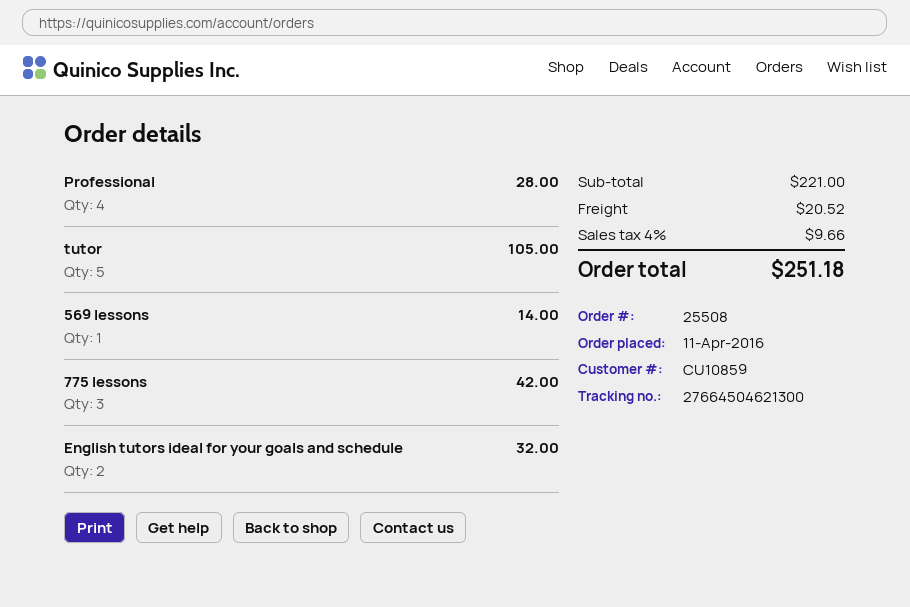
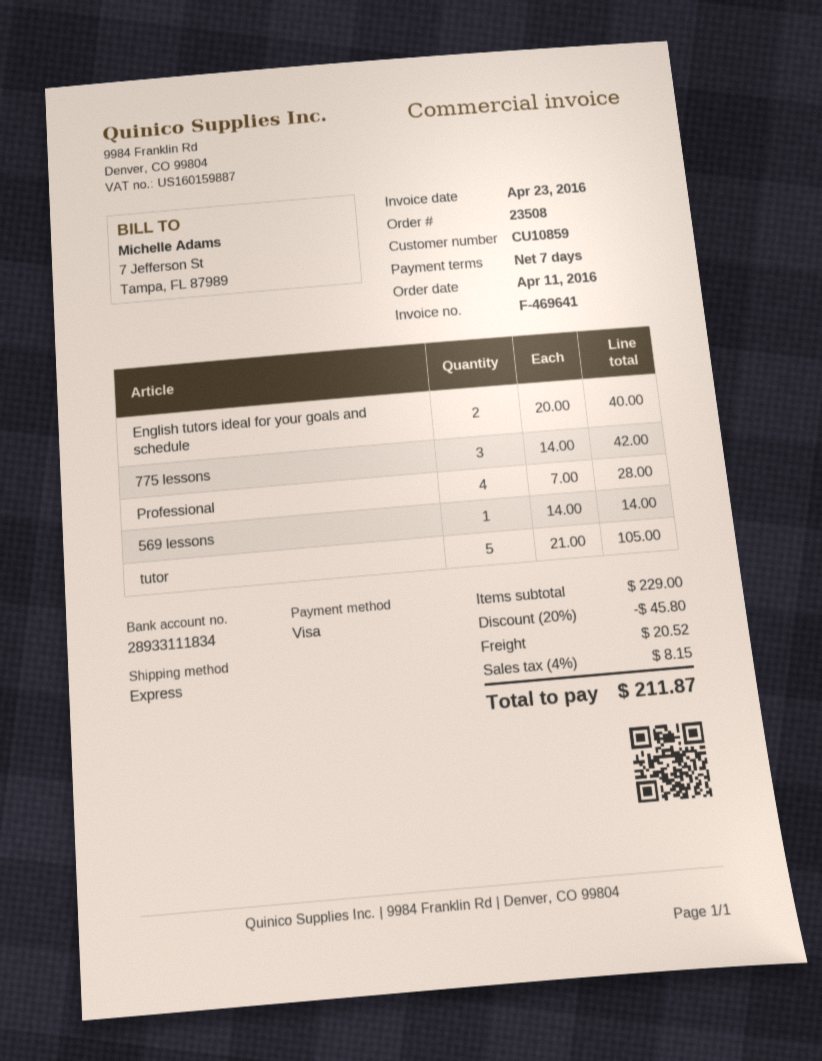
order number: 25508 -> 23508
English tutors ideal for your goals and schedule: 2 for 32.00 -> 2 for 40.00
subtotal: 221.00 -> 229.00
discount: none -> 20% = 45.80
tax: 4% = 9.66 -> 4% = 8.15
total: 251.18 -> 211.87

